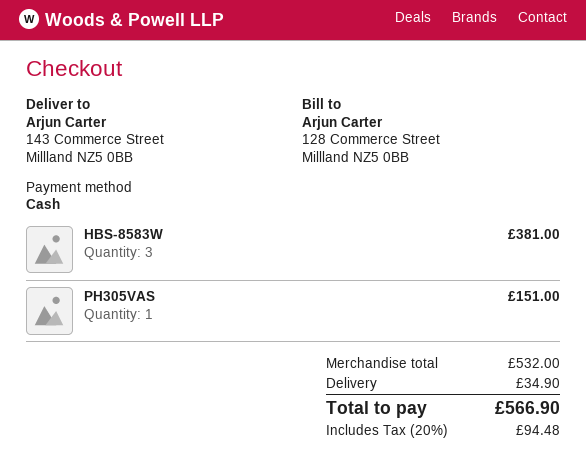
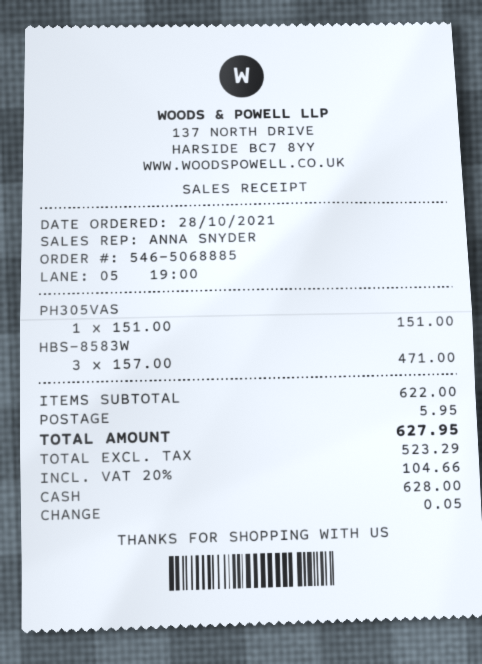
HBS-8583W: 3 for 381.00 -> 3 for 471.00
subtotal: 532.00 -> 622.00
shipping: 34.90 -> 5.95
tax: 20% = 94.48 -> 20% = 104.66
total: 566.90 -> 627.95

